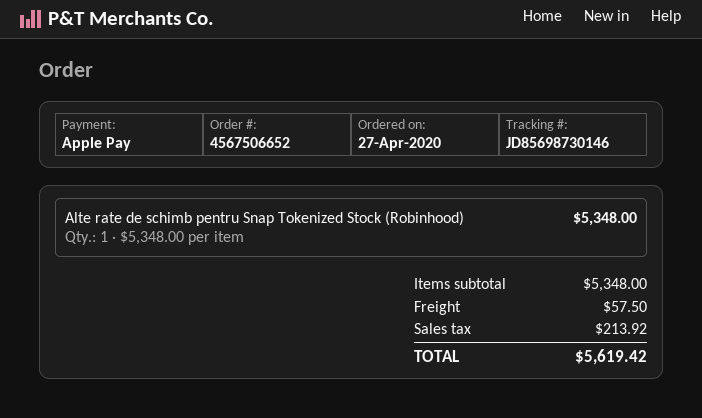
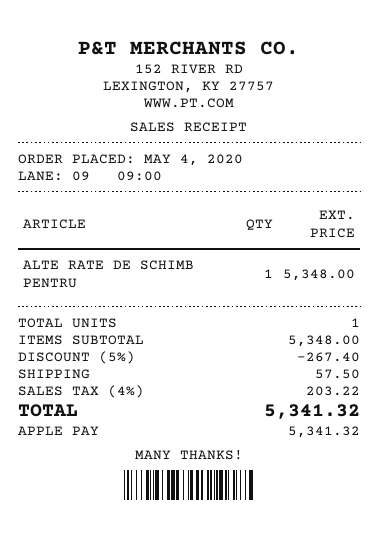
order date: 2020-04-27 -> 2020-05-04
discount: none -> 5% = 267.40
tax: 213.92 -> 203.22
total: 5619.42 -> 5341.32

